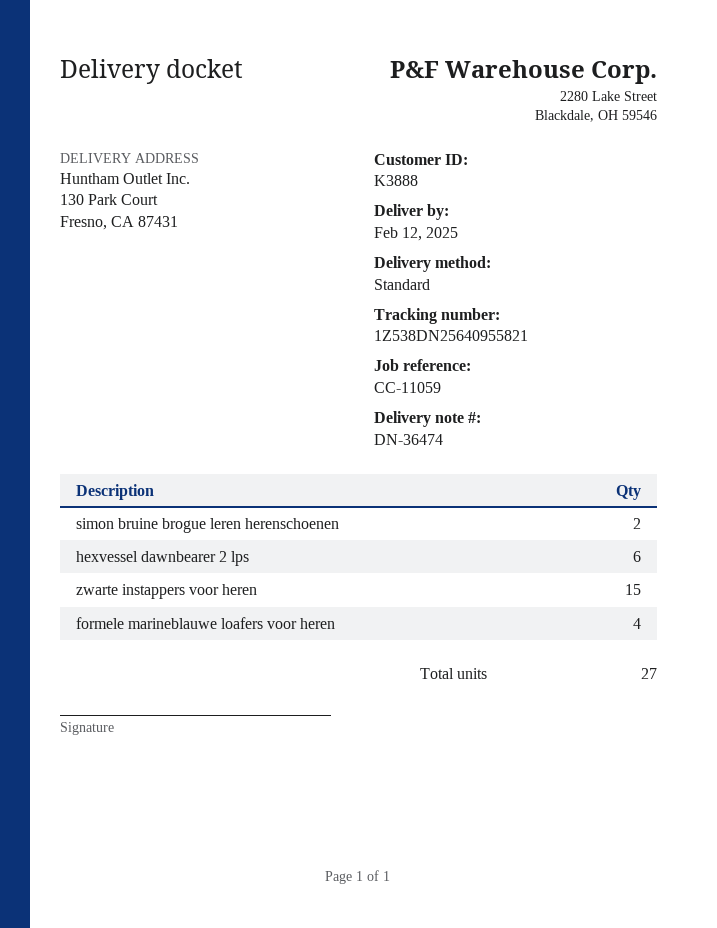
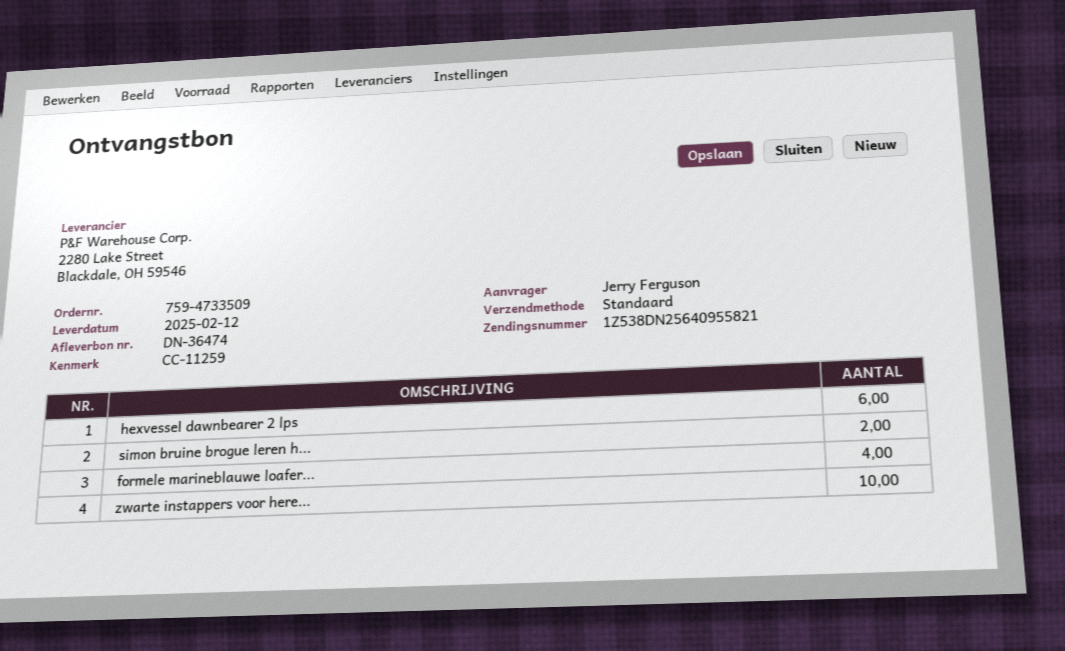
reference: CC-11059 -> CC-11259
zwarte instappers voor heren: 15 -> 10

